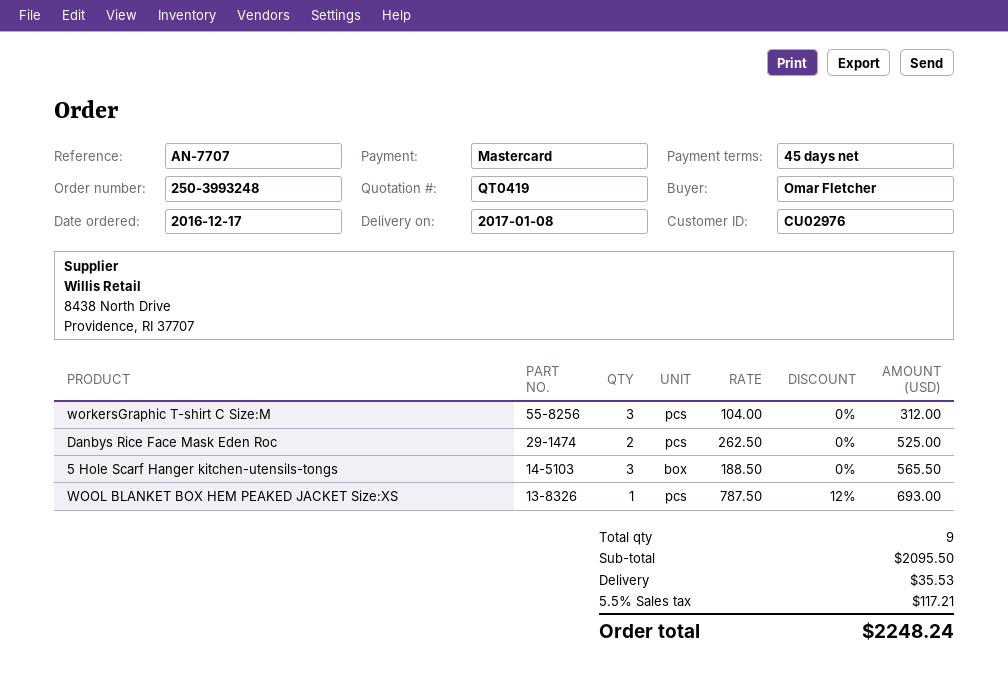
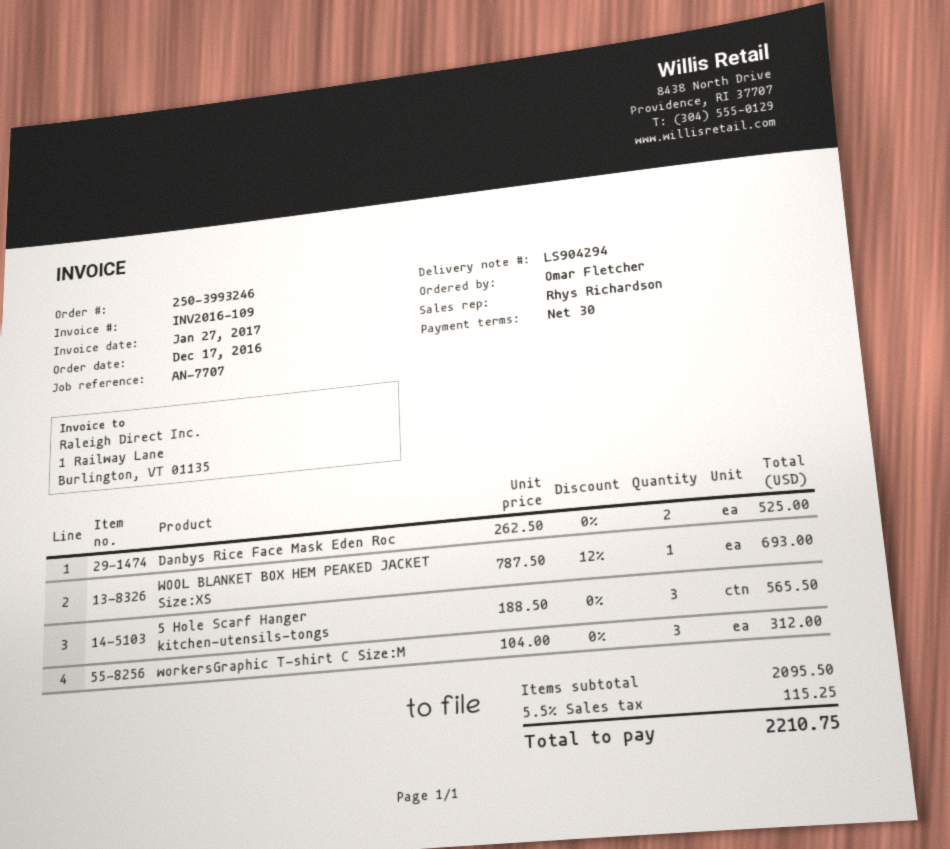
order number: 250-3993248 -> 250-3993246
payment terms: 45 days -> 30 days
shipping: 35.53 -> none
tax: 5.5% = 117.21 -> 5.5% = 115.25
total: 2248.24 -> 2210.75

